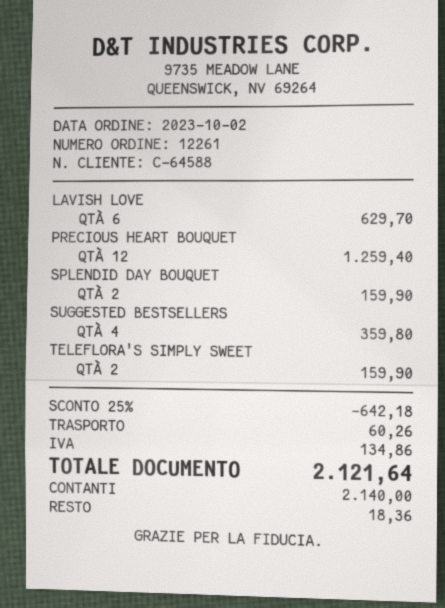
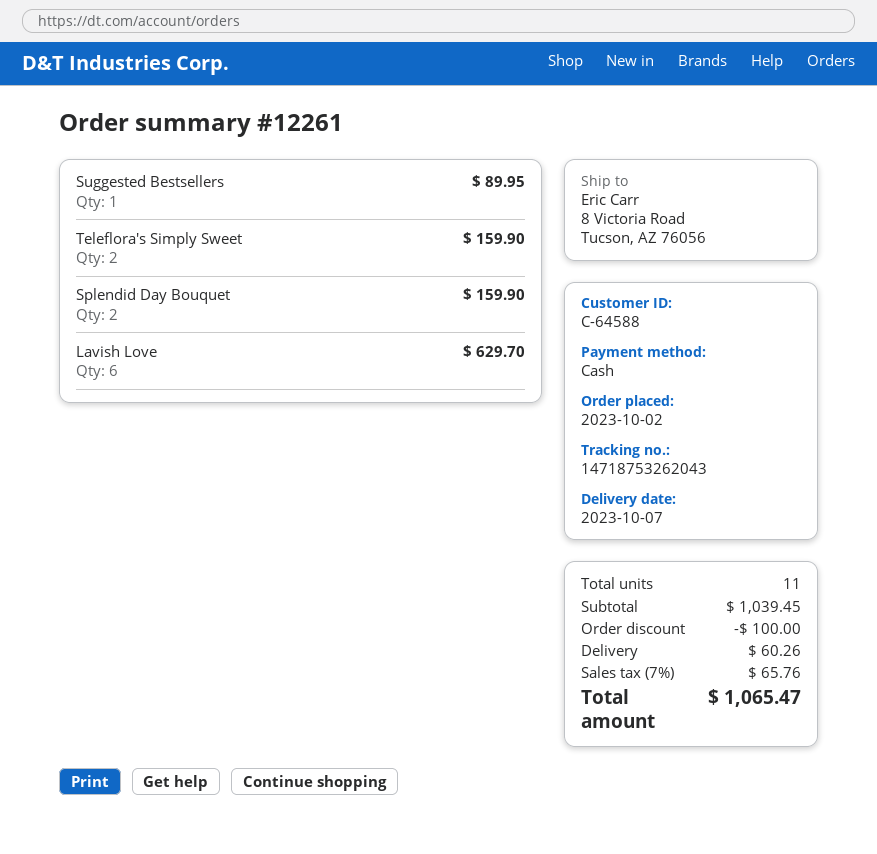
PRECIOUS HEART BOUQUET: 12 for 1259.40 -> none
SUGGESTED BESTSELLERS: 4 for 359.80 -> 1 for 89.95
discount: 642.18 -> 100.00
tax: 134.86 -> 65.76
total: 2121.64 -> 1065.47

